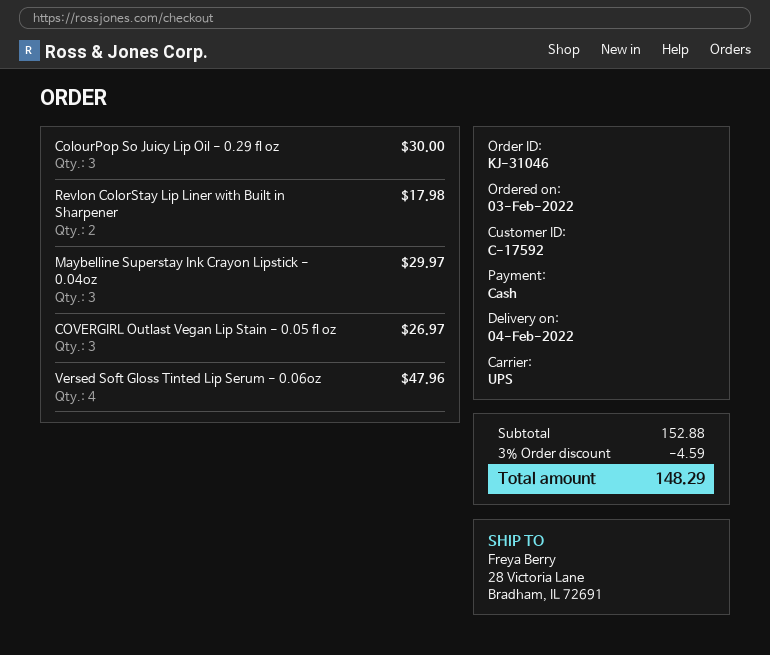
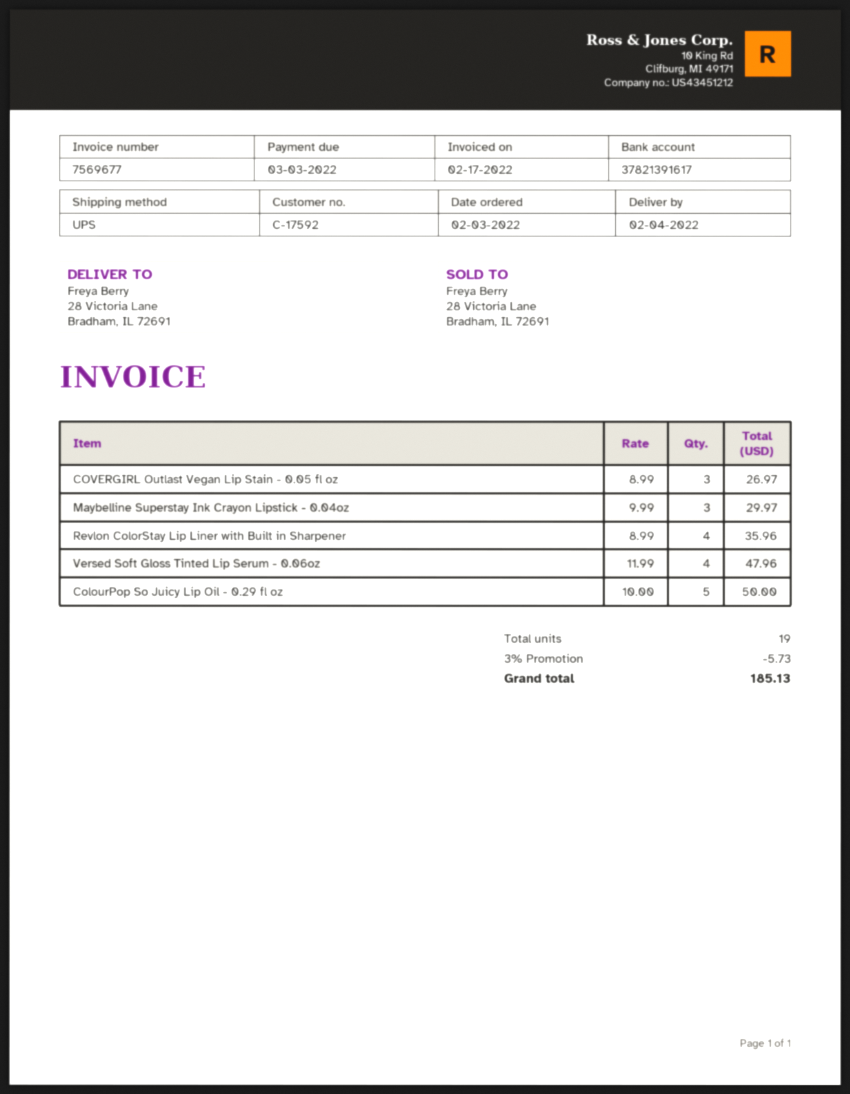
ColourPop So Juicy Lip Oil - 0.29 fl oz: 3 for 30.00 -> 5 for 50.00
Revlon ColorStay Lip Liner with Built in Sharpener: 2 for 17.98 -> 4 for 35.96
discount: 3% = 4.59 -> 3% = 5.73
total: 148.29 -> 185.13

